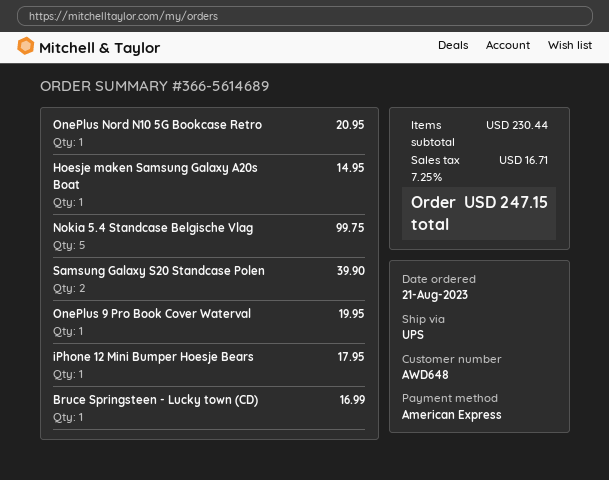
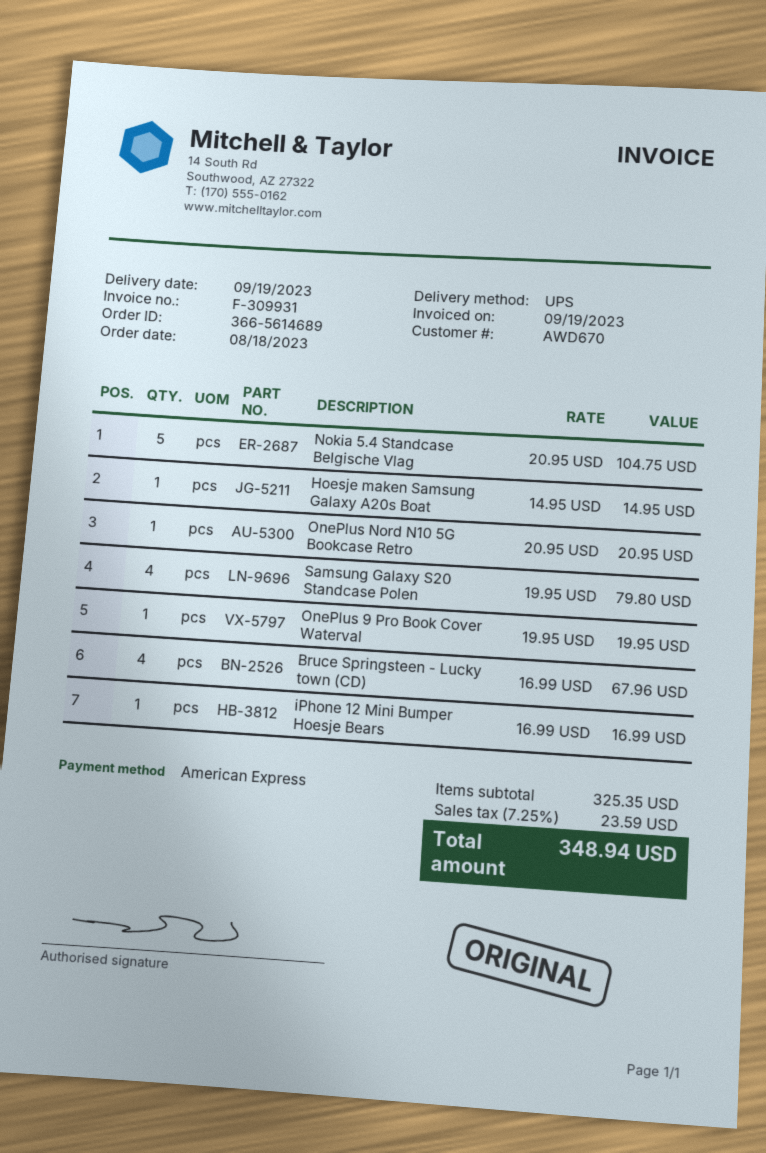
order date: 2023-08-21 -> 2023-08-18
customer number: AWD648 -> AWD670
Nokia 5.4 Standcase Belgische Vlag: 5 for 99.75 -> 5 for 104.75
Samsung Galaxy S20 Standcase Polen: 2 for 39.90 -> 4 for 79.80
iPhone 12 Mini Bumper Hoesje Bears: 1 for 17.95 -> 1 for 16.99
Bruce Springsteen - Lucky town (CD): 1 for 16.99 -> 4 for 67.96
subtotal: 230.44 -> 325.35
tax: 7.25% = 16.71 -> 7.25% = 23.59
total: 247.15 -> 348.94

